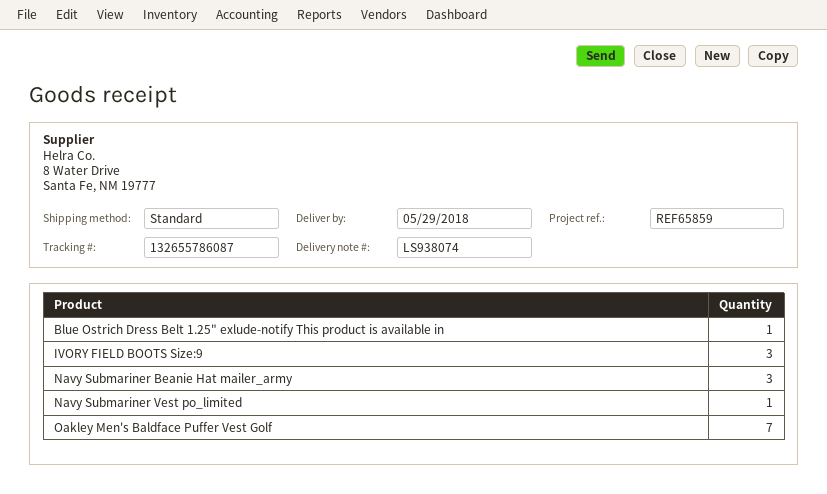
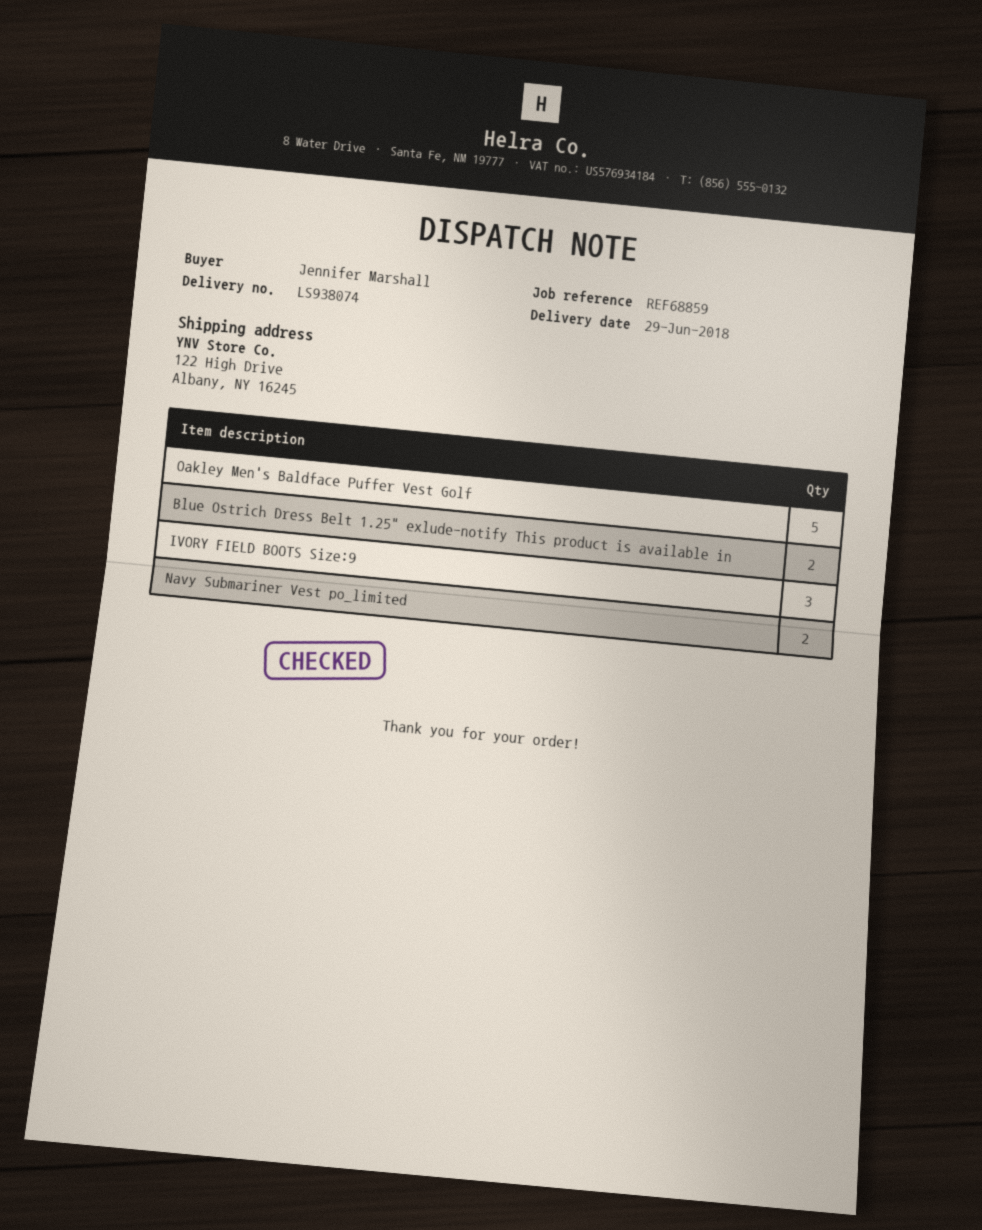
delivery date: 2018-05-29 -> 2018-06-29
reference: REF65859 -> REF68859
Blue Ostrich Dress Belt 1.25" exlude-notify This product is available in: 1 -> 2
Navy Submariner Beanie Hat mailer_army: 3 -> none
Navy Submariner Vest po_limited: 1 -> 2
Oakley Men's Baldface Puffer Vest Golf: 7 -> 5

